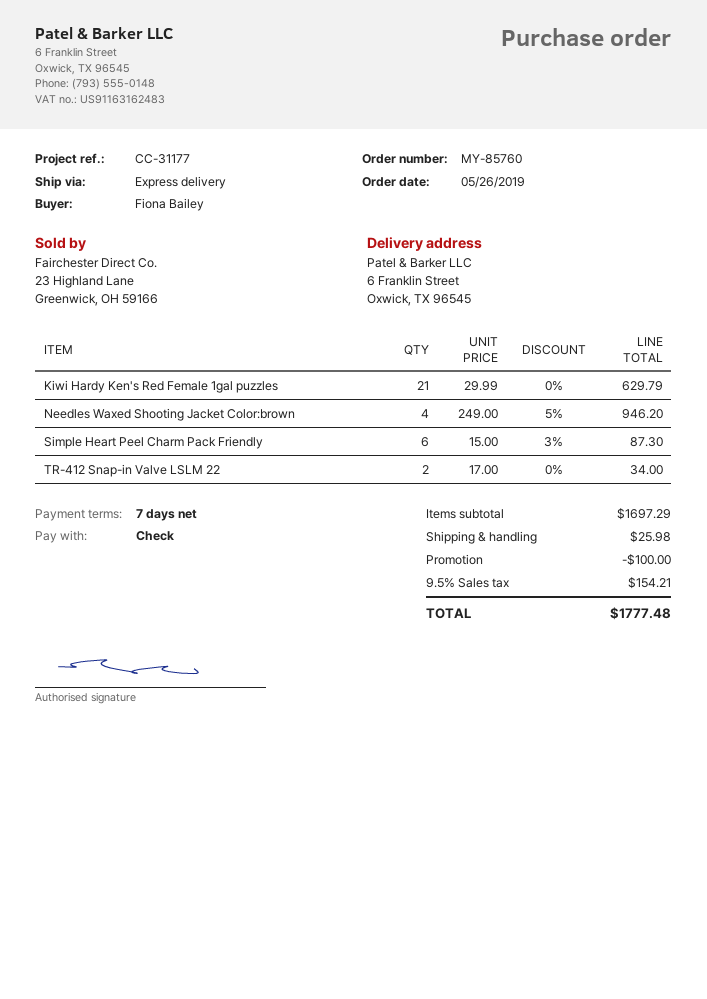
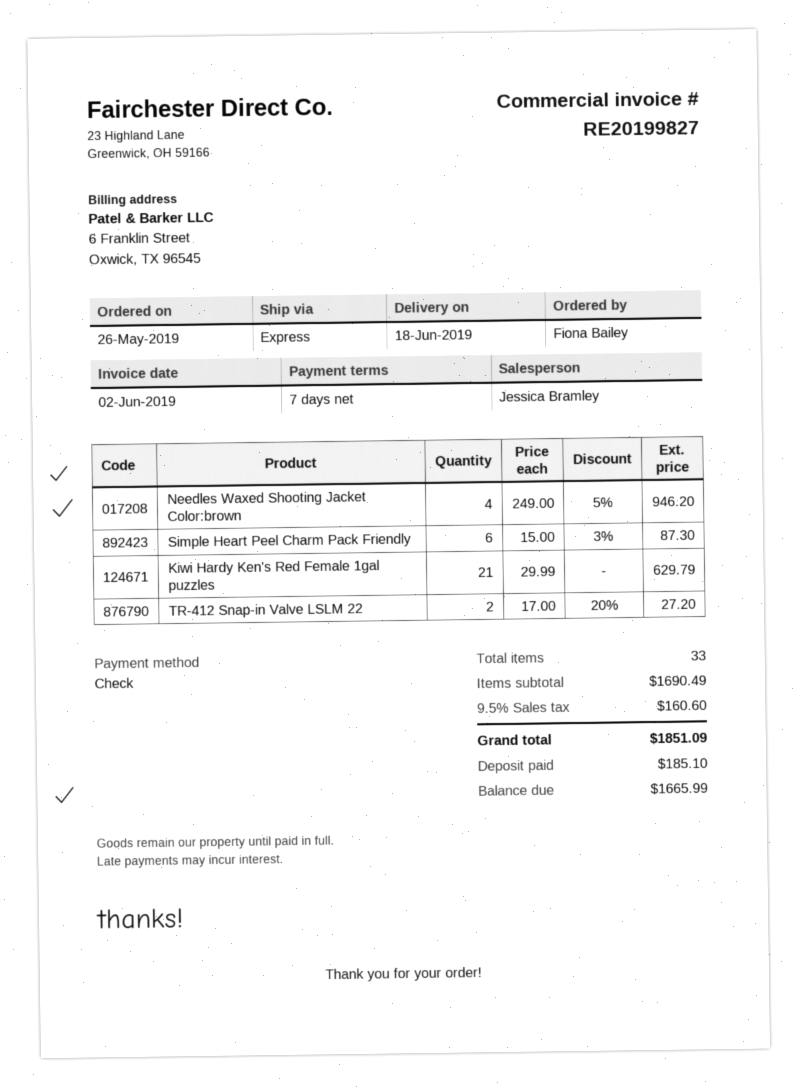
TR-412 Snap-in Valve LSLM 22: 2 x 17.00 = 34.00 -> 2 x 17.00 - 20% = 27.20
subtotal: 1697.29 -> 1690.49
discount: 100.00 -> none
shipping: 25.98 -> none
tax: 9.5% = 154.21 -> 9.5% = 160.60
total: 1777.48 -> 1851.09

